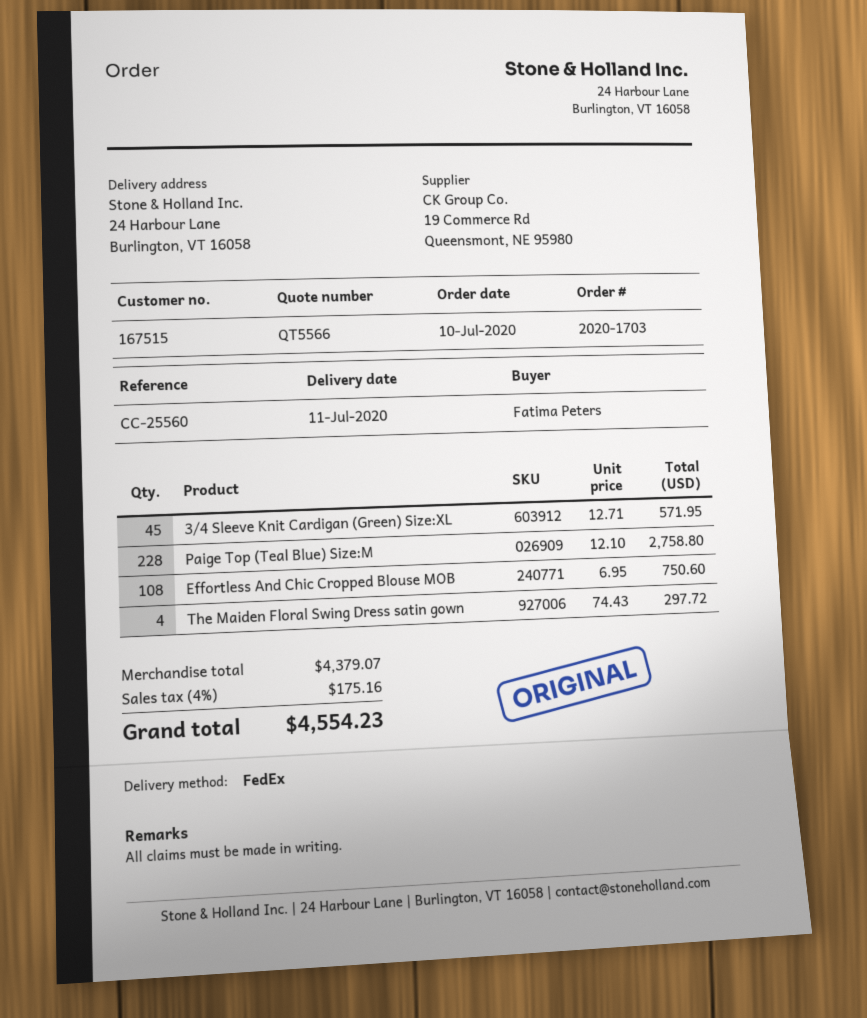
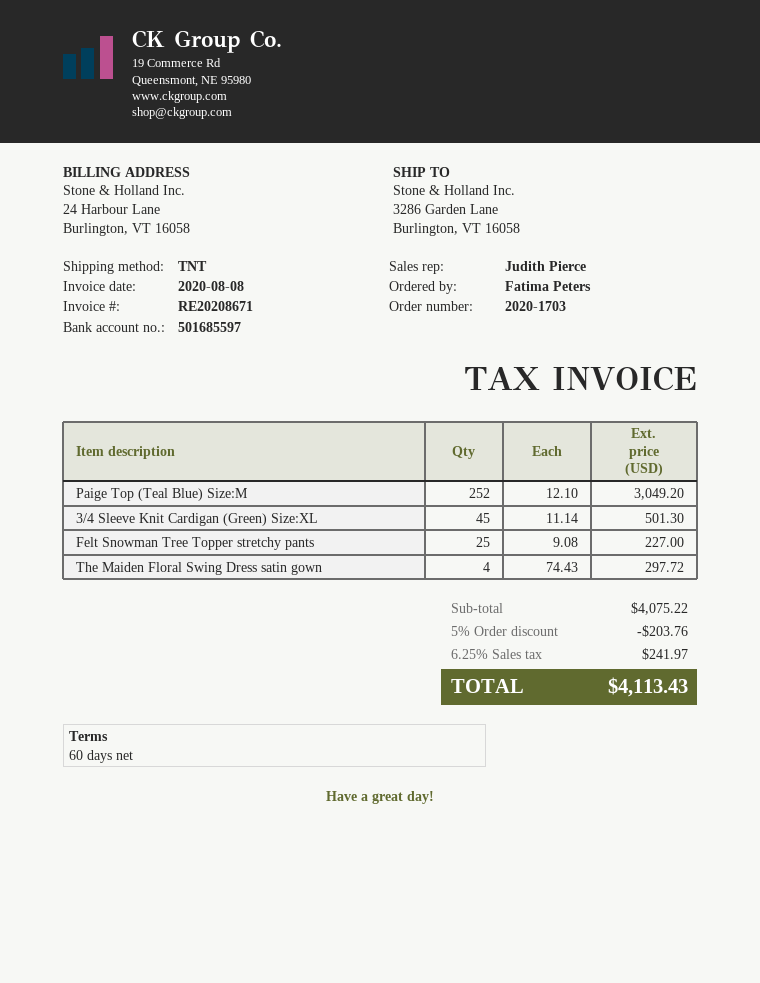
shipping method: FedEx -> TNT
ship to: 24 Harbour Lane, Burlington, VT 16058 -> 3286 Garden Lane, Burlington, VT 16058
3/4 Sleeve Knit Cardigan (Green) Size:XL: 45 x 12.71 = 571.95 -> 45 x 11.14 = 501.30
Paige Top (Teal Blue) Size:M: 228 x 12.10 = 2758.80 -> 252 x 12.10 = 3049.20
Effortless And Chic Cropped Blouse MOB: 108 x 6.95 = 750.60 -> none
Felt Snowman Tree Topper stretchy pants: none -> 25 x 9.08 = 227.00
subtotal: 4379.07 -> 4075.22
discount: none -> 5% = 203.76
tax: 4% = 175.16 -> 6.25% = 241.97
total: 4554.23 -> 4113.43

